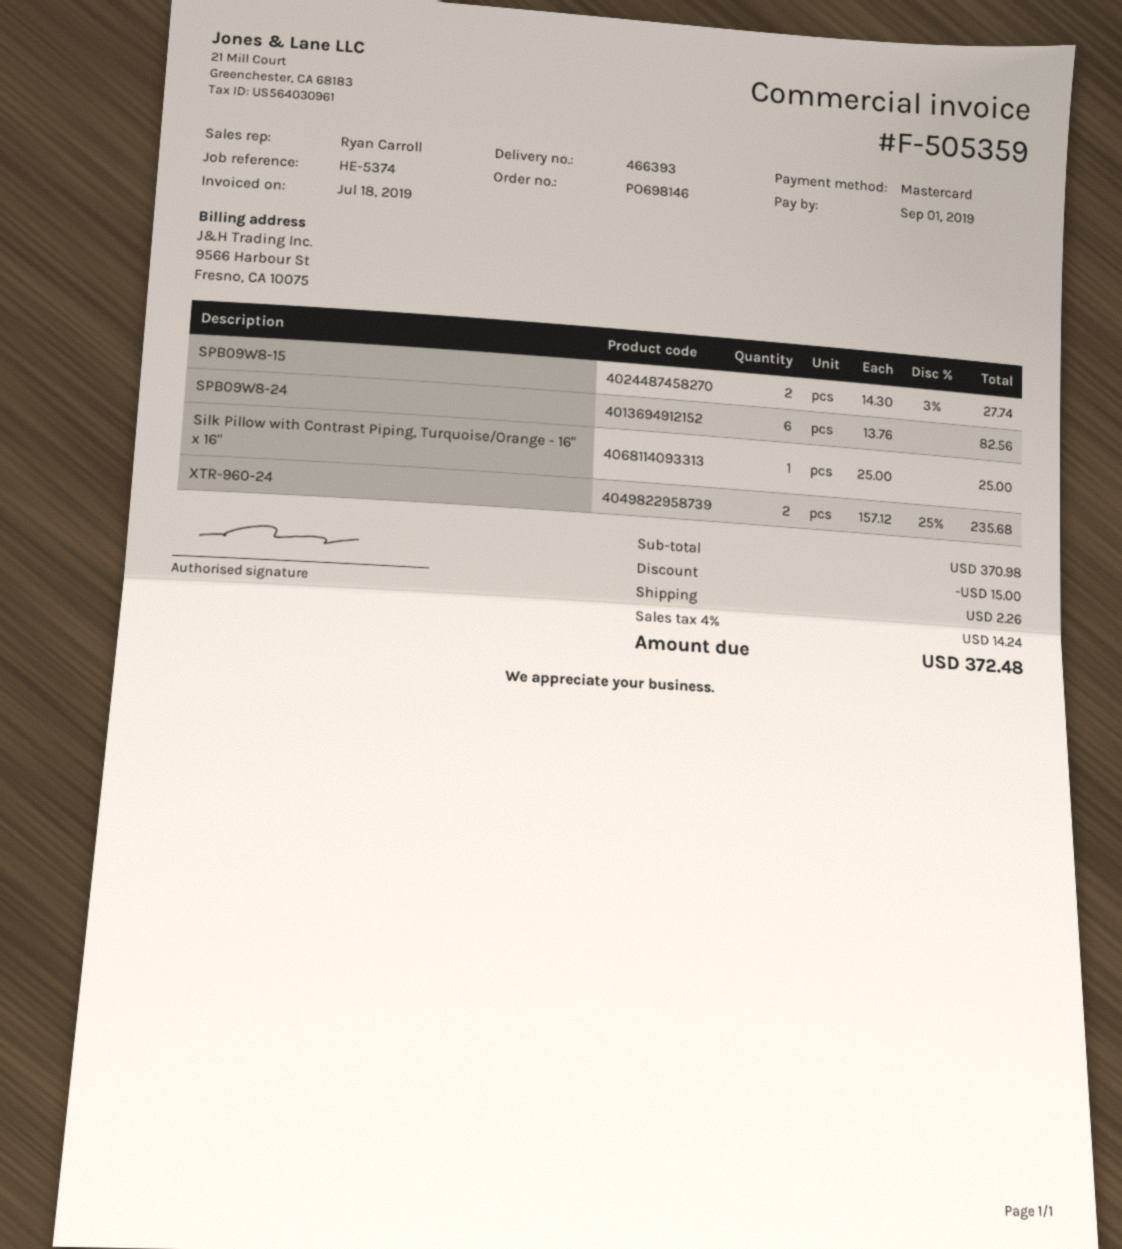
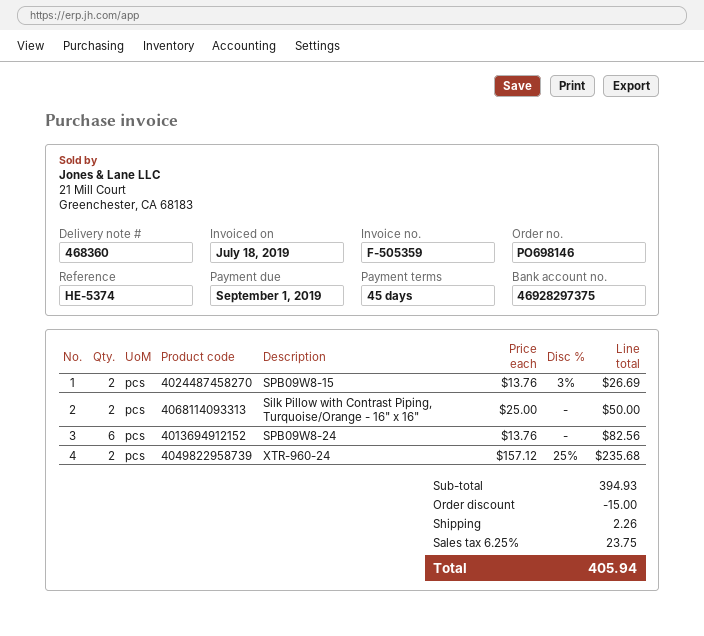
delivery note number: 466393 -> 468360
SPB09W8-15: 2 x 14.30 - 3% = 27.74 -> 2 x 13.76 - 3% = 26.69
Silk Pillow with Contrast Piping, Turquoise/Orange - 16" x 16": 1 x 25.00 = 25.00 -> 2 x 25.00 = 50.00
subtotal: 370.98 -> 394.93
tax: 4% = 14.24 -> 6.25% = 23.75
total: 372.48 -> 405.94

